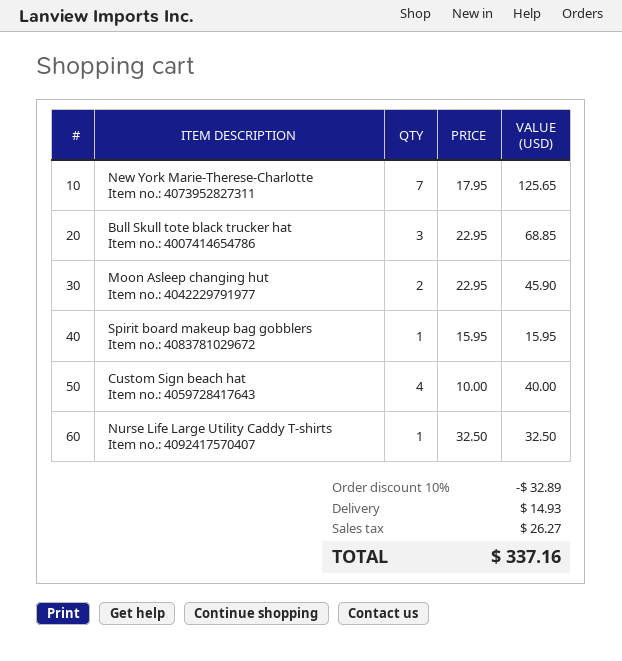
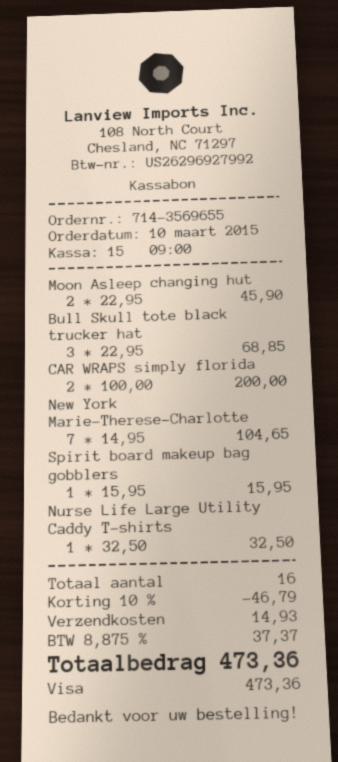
New York Marie-Therese-Charlotte: 7 x 17.95 = 125.65 -> 7 x 14.95 = 104.65
Custom Sign beach hat: 4 x 10.00 = 40.00 -> none
CAR WRAPS simply florida: none -> 2 x 100.00 = 200.00
discount: 10% = 32.89 -> 10% = 46.79
tax: 26.27 -> 37.37
total: 337.16 -> 473.36

